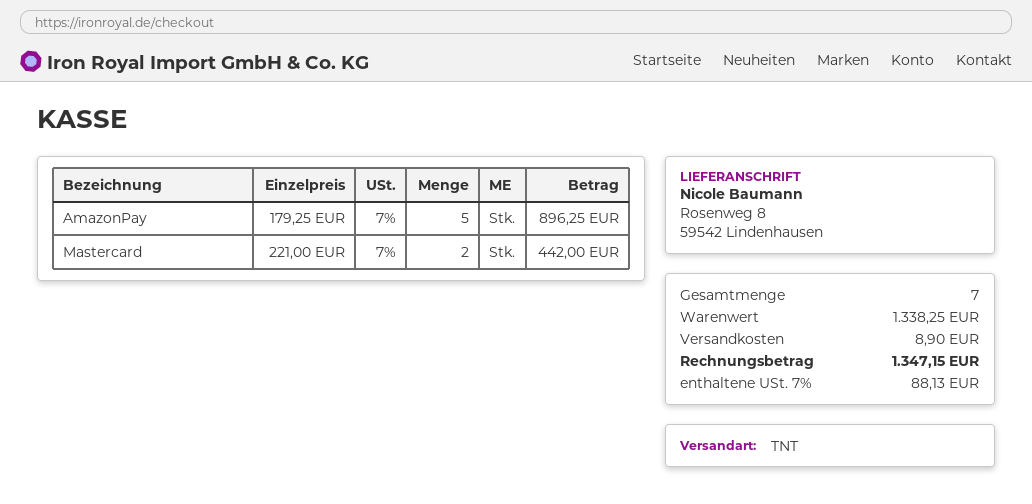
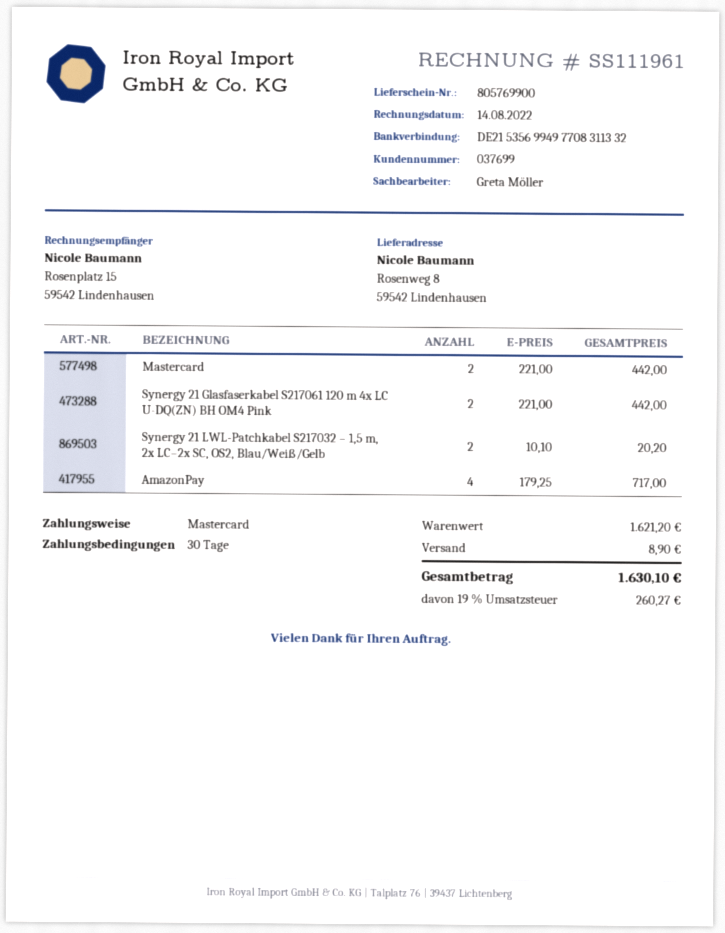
AmazonPay: 5 x 179.25 = 896.25 -> 4 x 179.25 = 717.00
Synergy 21 Glasfaserkabel S217061 120 m 4x LC U-DQ(ZN) BH OM4 Pink: none -> 2 x 221.00 = 442.00
Synergy 21 LWL-Patchkabel S217032 – 1,5 m, 2x LC–2x SC, OS2, Blau/Weiß/Gelb: none -> 2 x 10.10 = 20.20
subtotal: 1338.25 -> 1621.20
tax: 7% = 88.13 -> 19% = 260.27
total: 1347.15 -> 1630.10

